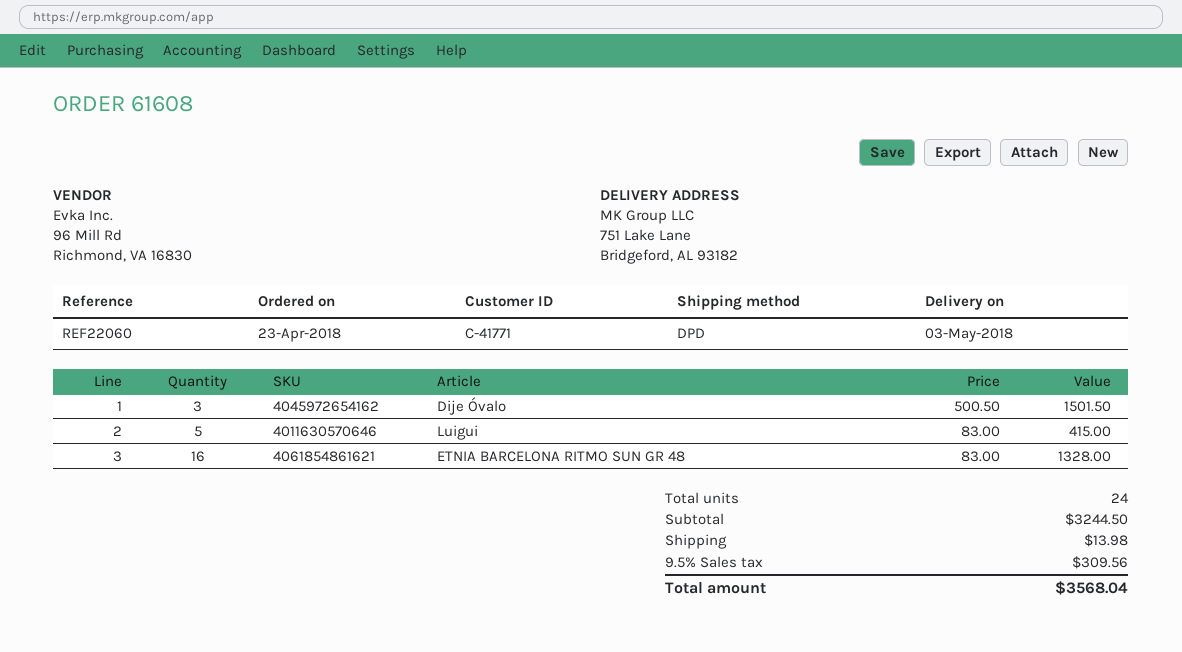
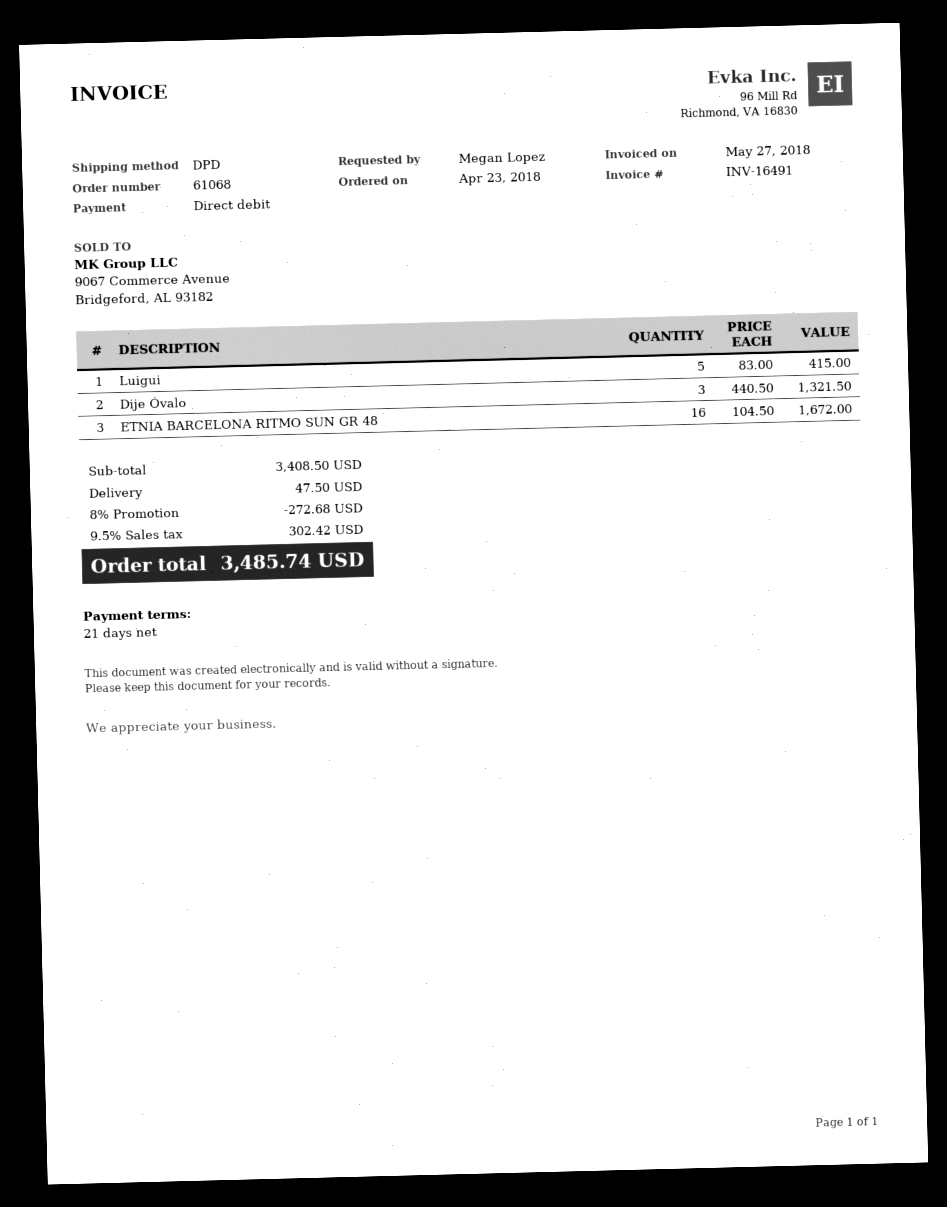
order number: 61608 -> 61068
Dije Óvalo: 3 x 500.50 = 1501.50 -> 3 x 440.50 = 1321.50
ETNIA BARCELONA RITMO SUN GR 48: 16 x 83.00 = 1328.00 -> 16 x 104.50 = 1672.00
subtotal: 3244.50 -> 3408.50
discount: none -> 8% = 272.68
shipping: 13.98 -> 47.50
tax: 9.5% = 309.56 -> 9.5% = 302.42
total: 3568.04 -> 3485.74

